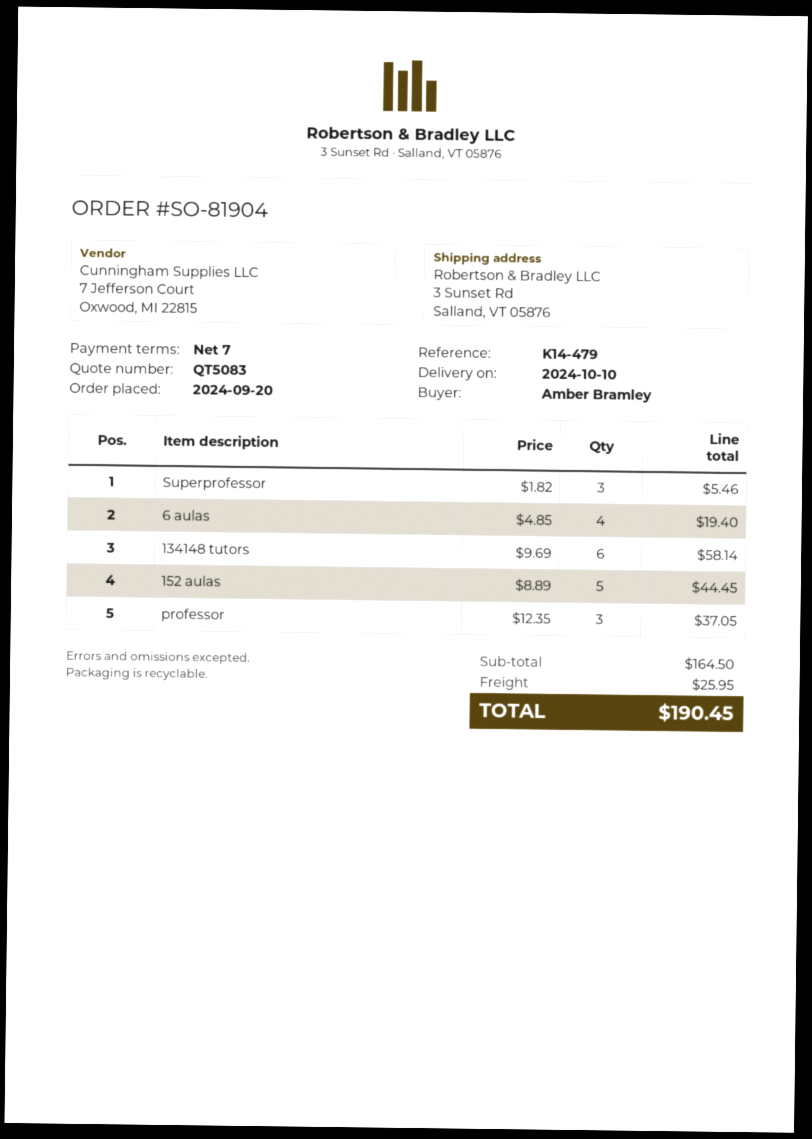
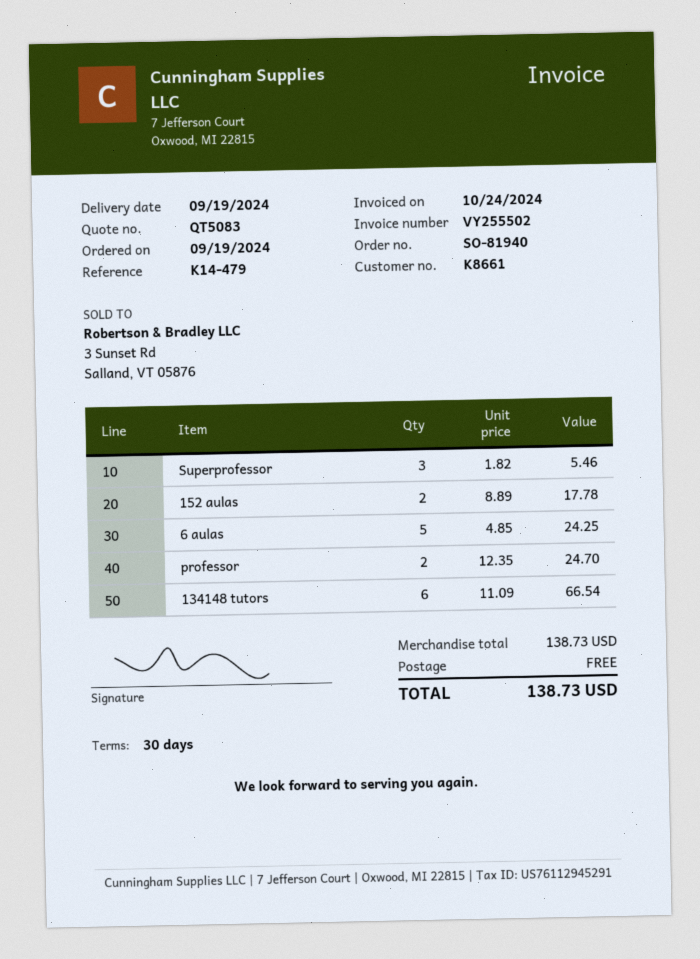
order number: SO-81904 -> SO-81940
order date: 2024-09-20 -> 2024-09-19
delivery date: 2024-10-10 -> 2024-09-19
payment terms: 7 days -> 30 days
6 aulas: 4 x 4.85 = 19.40 -> 5 x 4.85 = 24.25
134148 tutors: 6 x 9.69 = 58.14 -> 6 x 11.09 = 66.54
152 aulas: 5 x 8.89 = 44.45 -> 2 x 8.89 = 17.78
professor: 3 x 12.35 = 37.05 -> 2 x 12.35 = 24.70
subtotal: 164.50 -> 138.73
shipping: 25.95 -> 0.00
total: 190.45 -> 138.73

